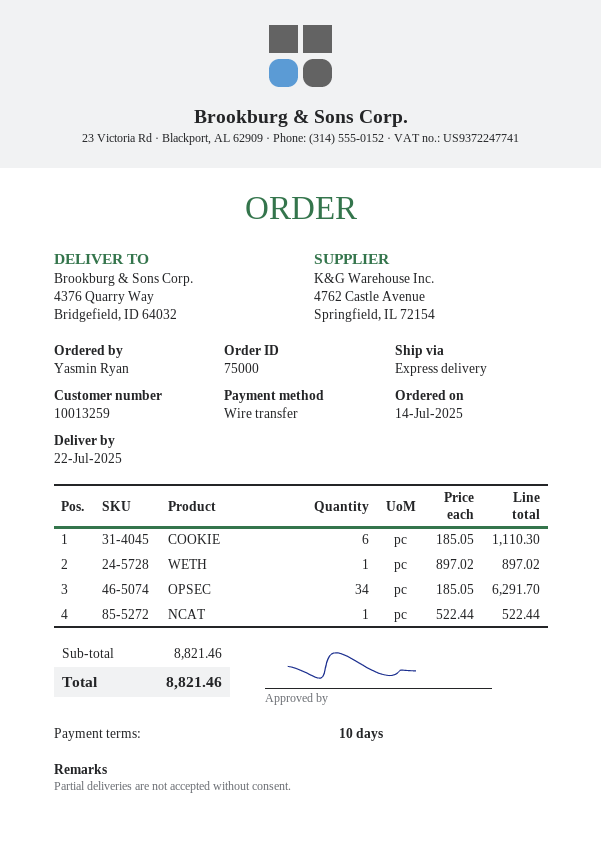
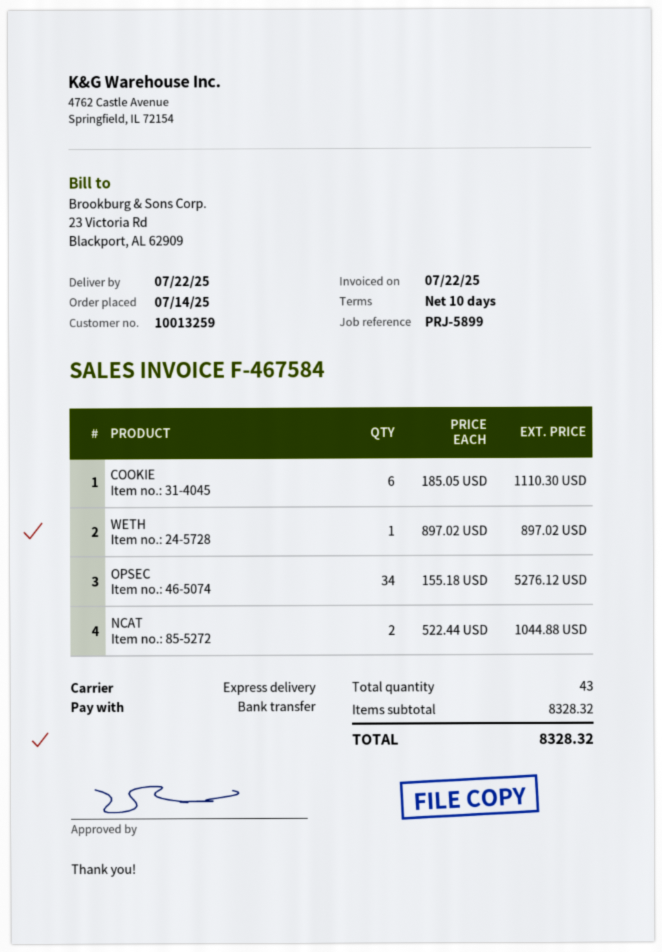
OPSEC: 34 x 185.05 = 6291.70 -> 34 x 155.18 = 5276.12
NCAT: 1 x 522.44 = 522.44 -> 2 x 522.44 = 1044.88
subtotal: 8821.46 -> 8328.32
total: 8821.46 -> 8328.32

